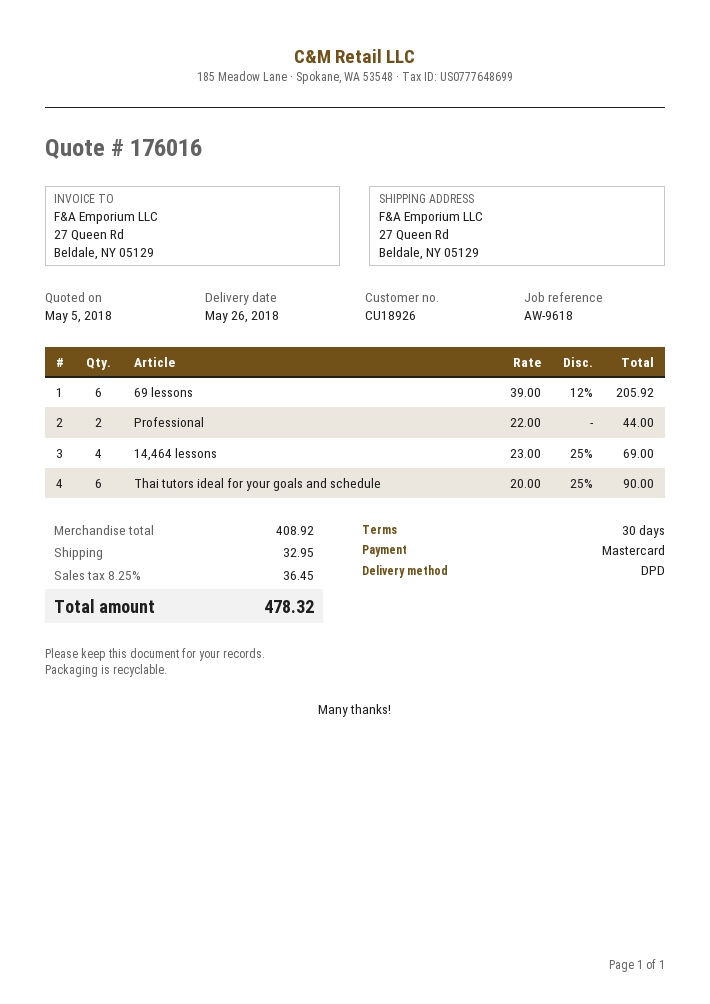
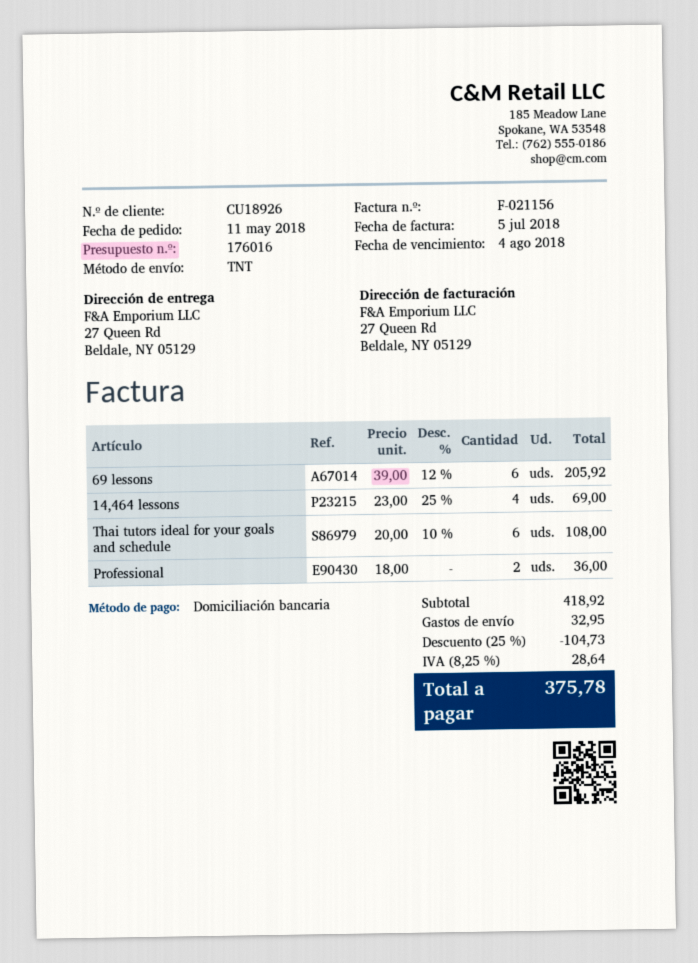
payment method: Mastercard -> direct debit
shipping method: DPD -> TNT
Professional: 2 x 22.00 = 44.00 -> 2 x 18.00 = 36.00
Thai tutors ideal for your goals and schedule: 6 x 20.00 - 25% = 90.00 -> 6 x 20.00 - 10% = 108.00
subtotal: 408.92 -> 418.92
discount: none -> 25% = 104.73
tax: 8.25% = 36.45 -> 8.25% = 28.64
total: 478.32 -> 375.78

